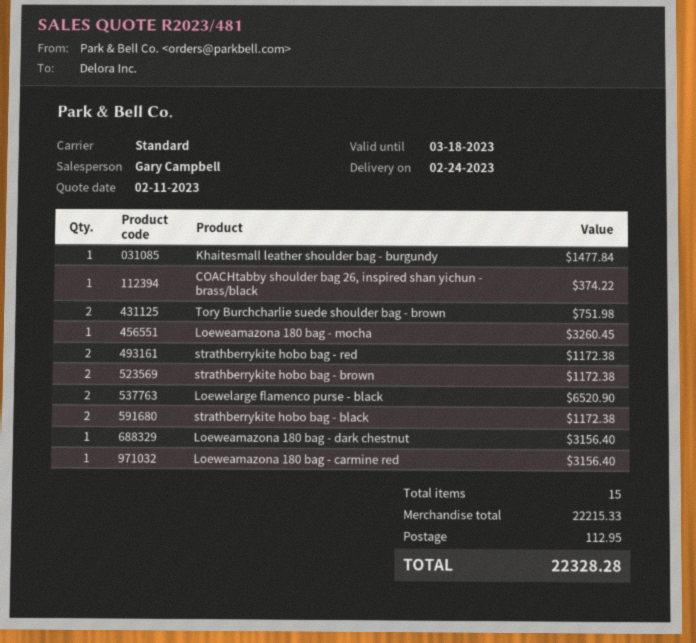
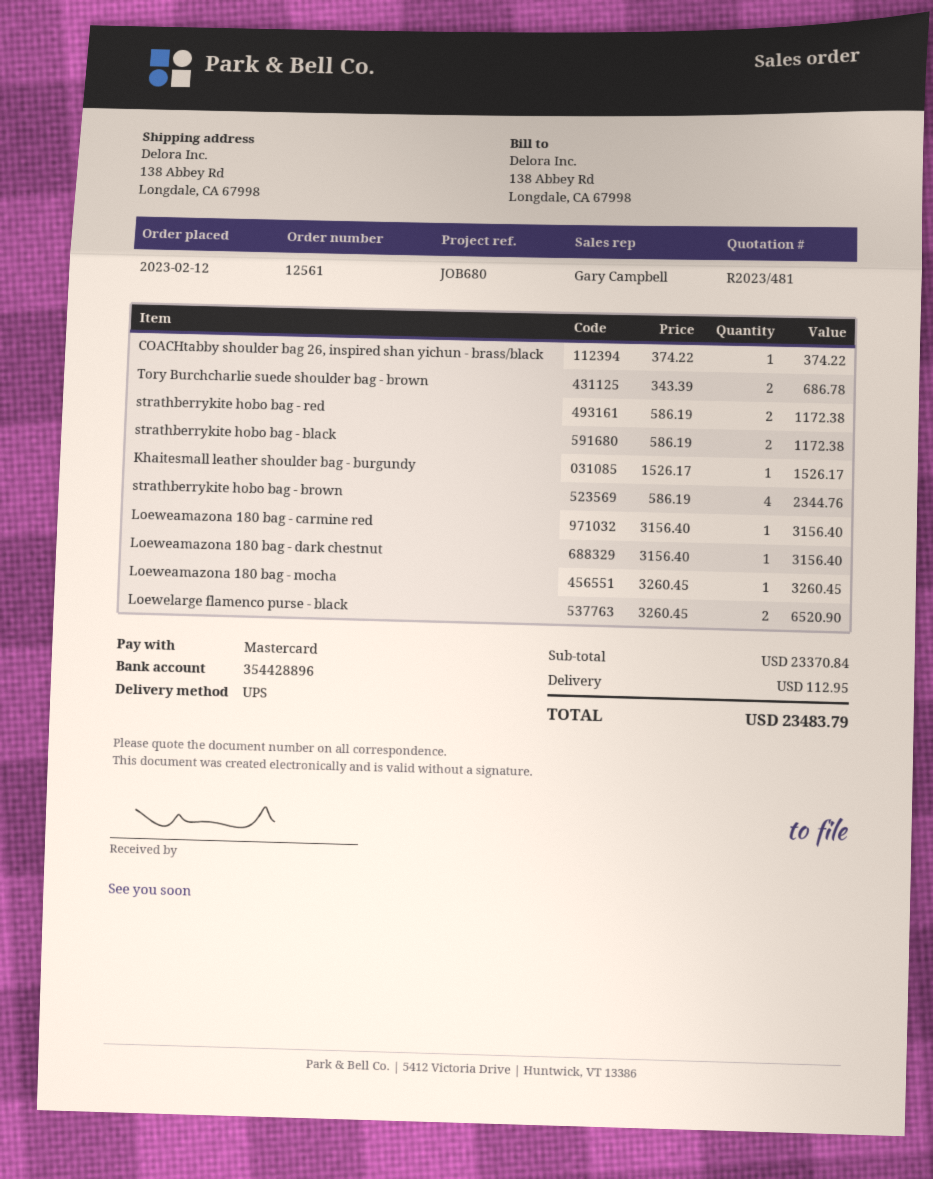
shipping method: standard -> UPS
Khaitesmall leather shoulder bag - burgundy: 1 for 1477.84 -> 1 for 1526.17
Tory Burchcharlie suede shoulder bag - brown: 2 for 751.98 -> 2 for 686.78
strathberrykite hobo bag - brown: 2 for 1172.38 -> 4 for 2344.76
subtotal: 22215.33 -> 23370.84
total: 22328.28 -> 23483.79

